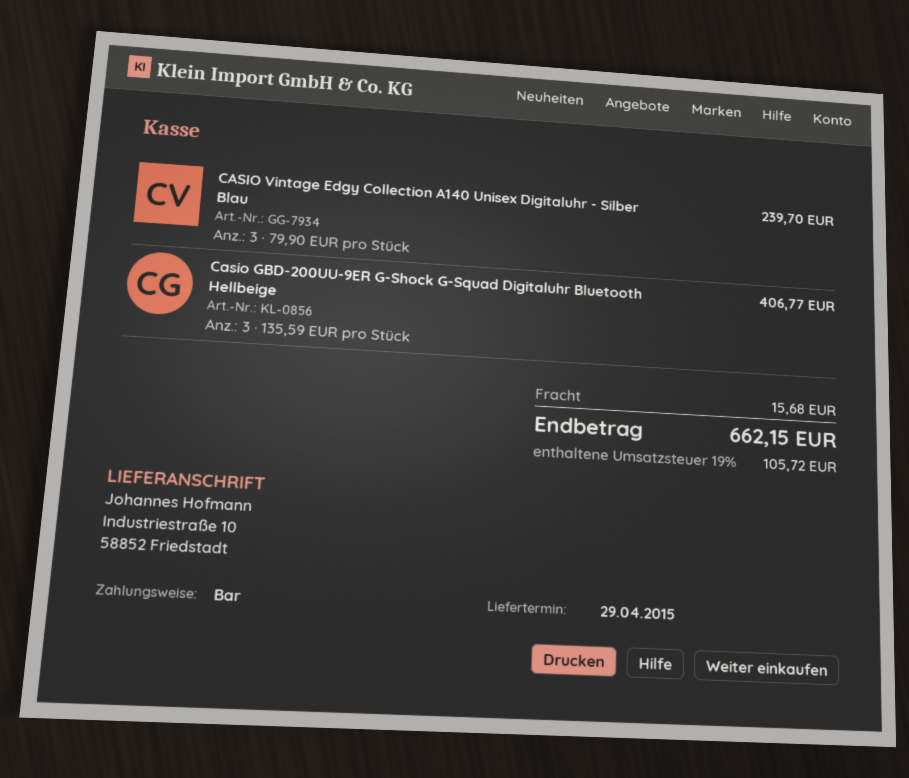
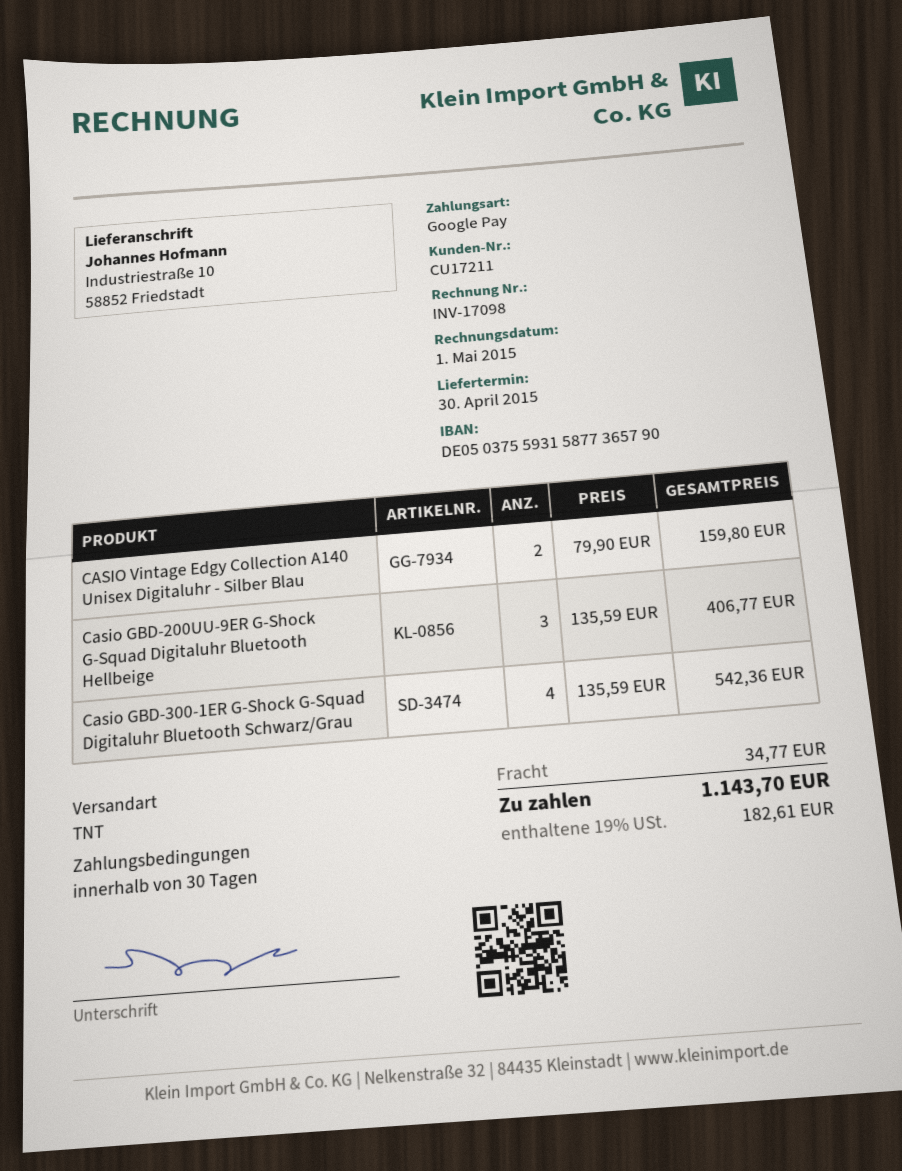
delivery date: 2015-04-29 -> 2015-04-30
payment method: cash -> Google Pay
CASIO Vintage Edgy Collection A140 Unisex Digitaluhr - Silber Blau: 3 x 79.90 = 239.70 -> 2 x 79.90 = 159.80
Casio GBD-300-1ER G-Shock G-Squad Digitaluhr Bluetooth Schwarz/Grau: none -> 4 x 135.59 = 542.36
shipping: 15.68 -> 34.77
tax: 19% = 105.72 -> 19% = 182.61
total: 662.15 -> 1143.70

